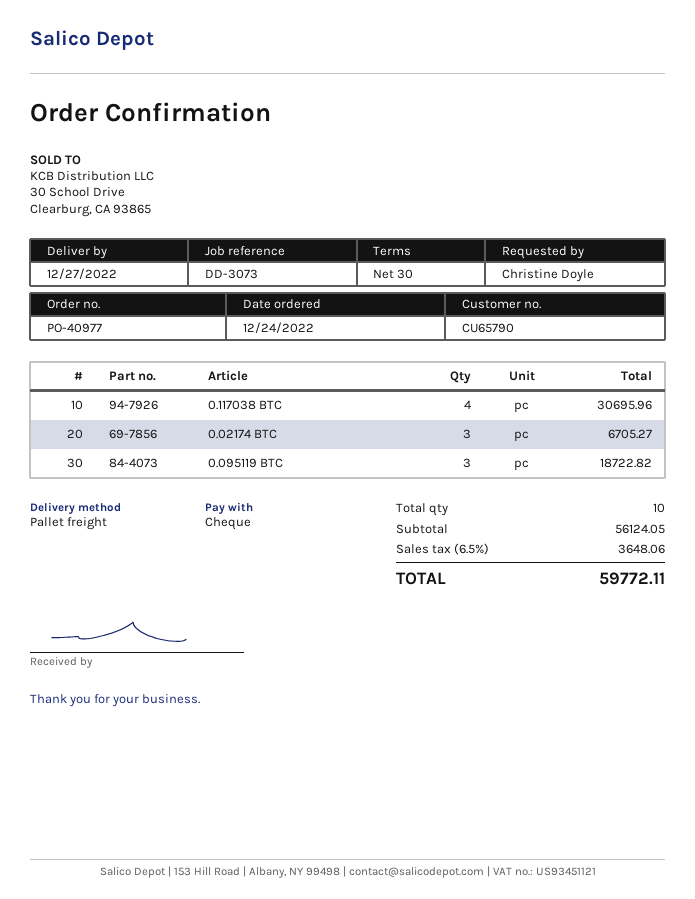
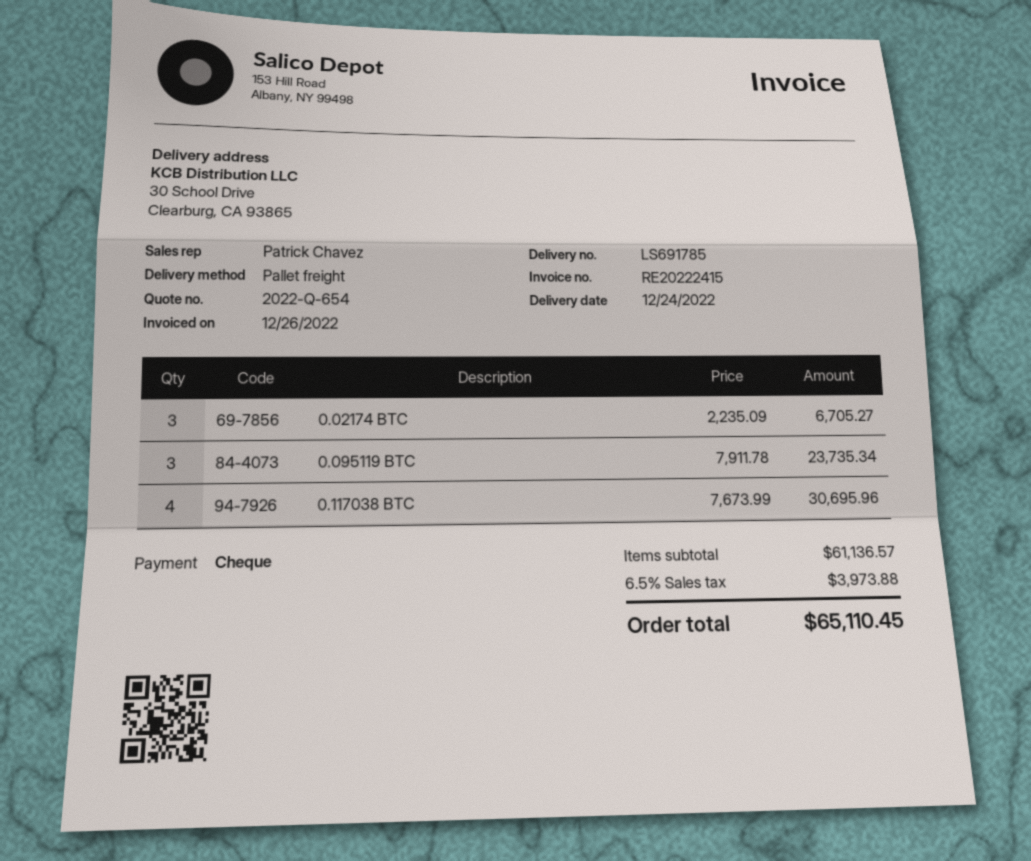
delivery date: 2022-12-27 -> 2022-12-24
0.095119 BTC: 3 for 18722.82 -> 3 for 23735.34
subtotal: 56124.05 -> 61136.57
tax: 6.5% = 3648.06 -> 6.5% = 3973.88
total: 59772.11 -> 65110.45

